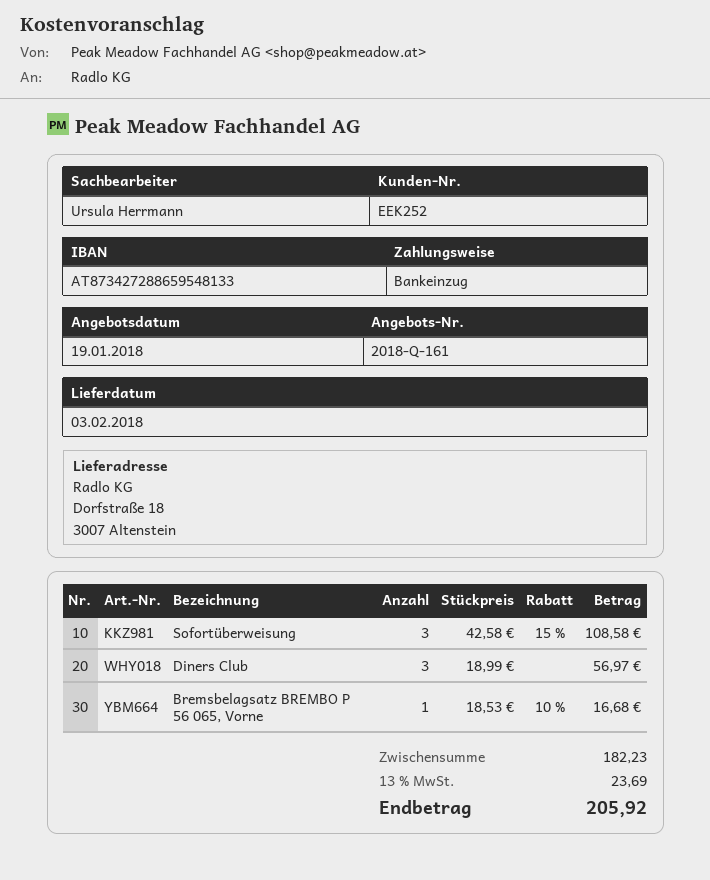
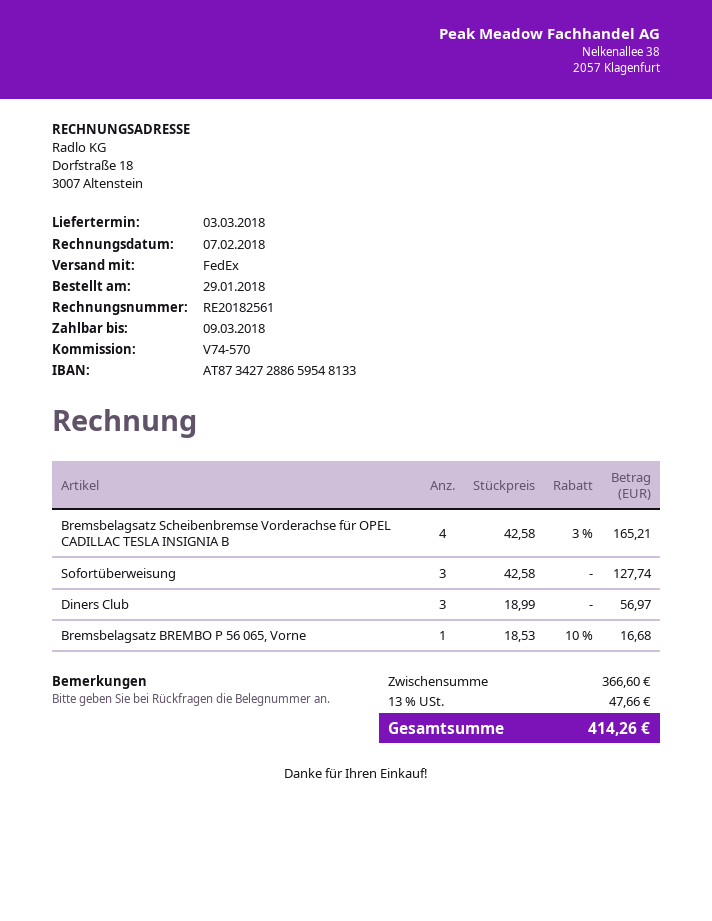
delivery date: 2018-02-03 -> 2018-03-03
Sofortüberweisung: 3 x 42.58 - 15% = 108.58 -> 3 x 42.58 = 127.74
Bremsbelagsatz Scheibenbremse Vorderachse für OPEL CADILLAC TESLA INSIGNIA B: none -> 4 x 42.58 - 3% = 165.21
subtotal: 182.23 -> 366.60
tax: 13% = 23.69 -> 13% = 47.66
total: 205.92 -> 414.26

